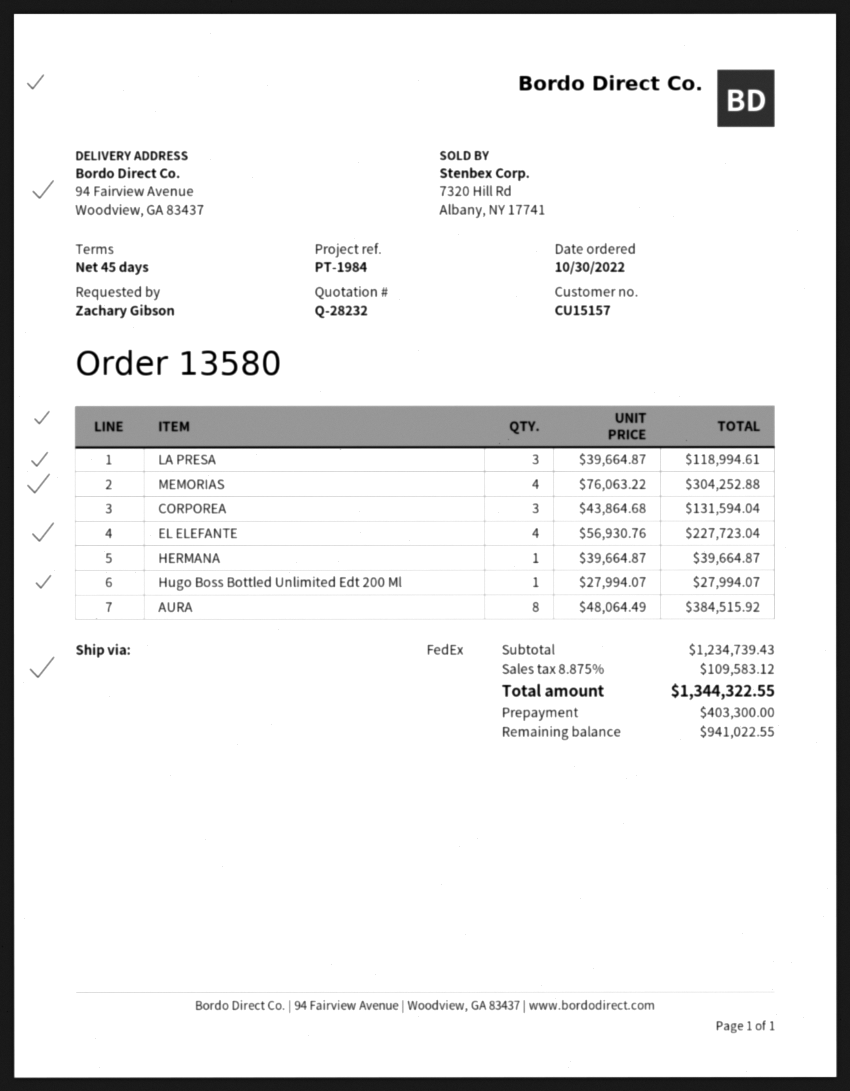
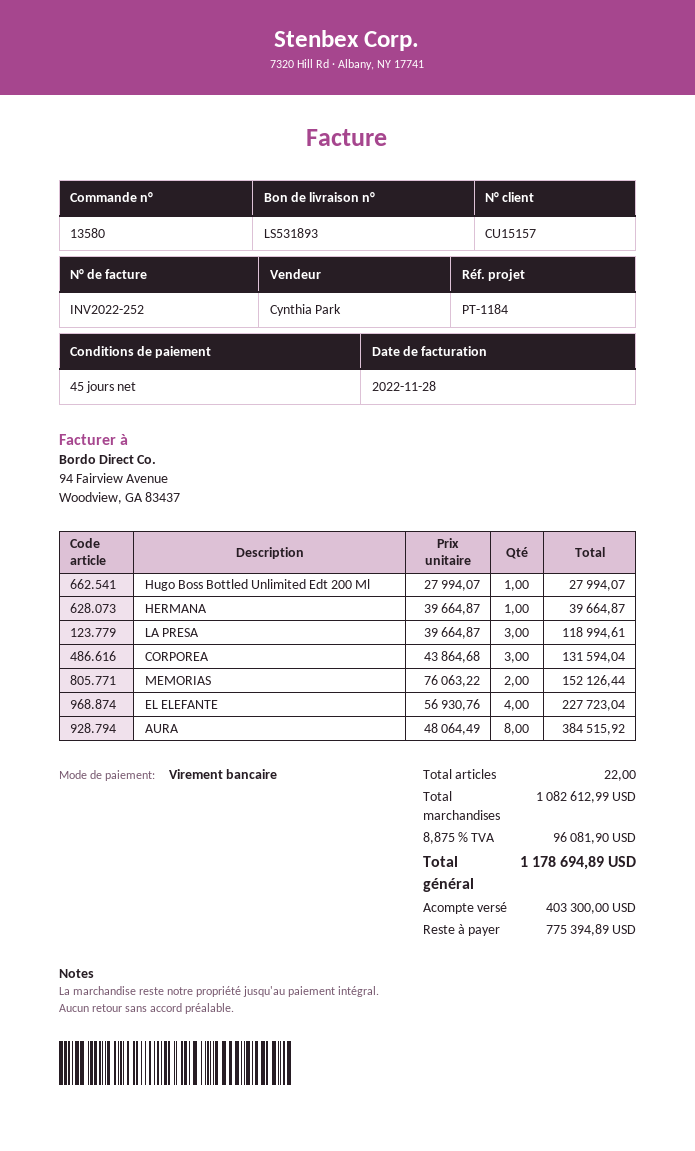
reference: PT-1984 -> PT-1184
MEMORIAS: 4 x 76063.22 = 304252.88 -> 2 x 76063.22 = 152126.44
subtotal: 1234739.43 -> 1082612.99
tax: 8.875% = 109583.12 -> 8.875% = 96081.90
total: 1344322.55 -> 1178694.89
balance: 941022.55 -> 775394.89

